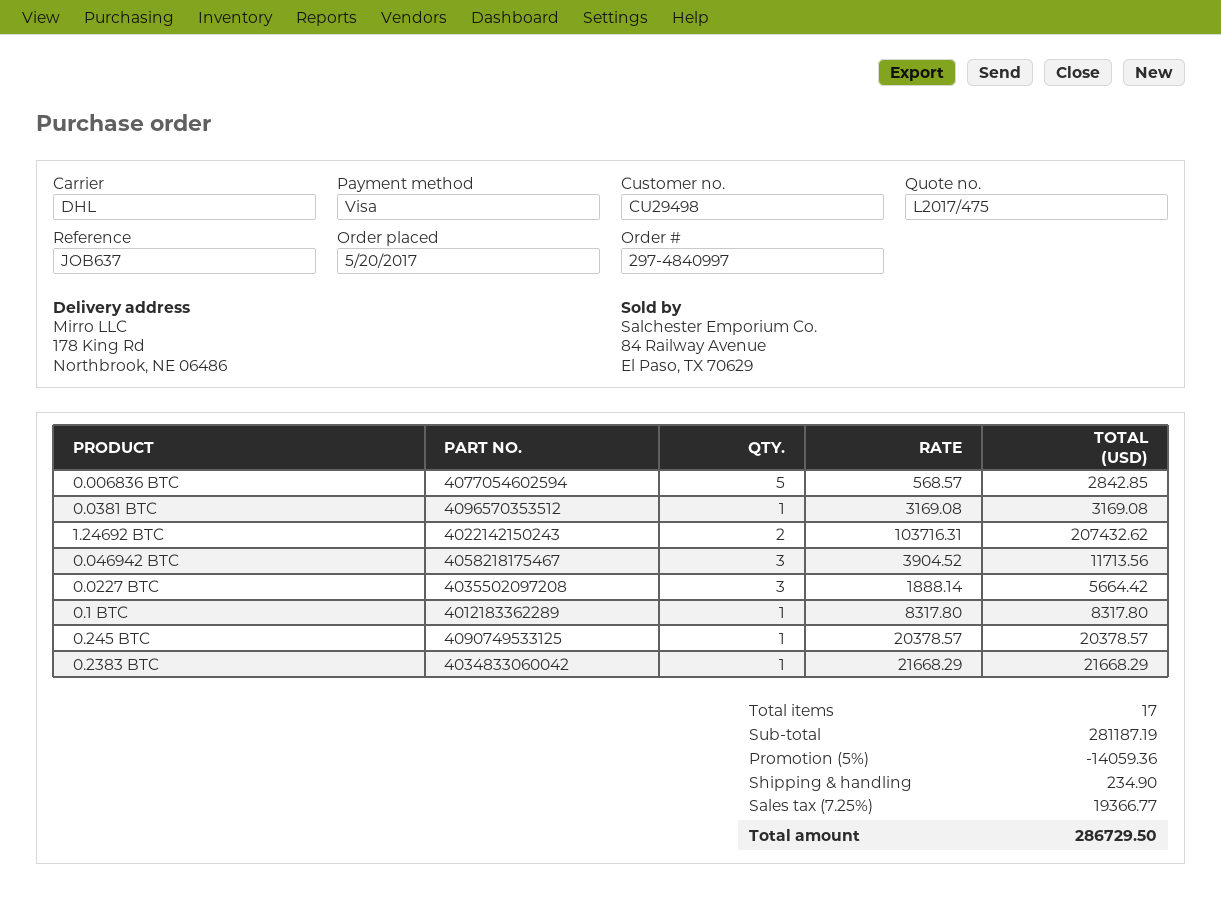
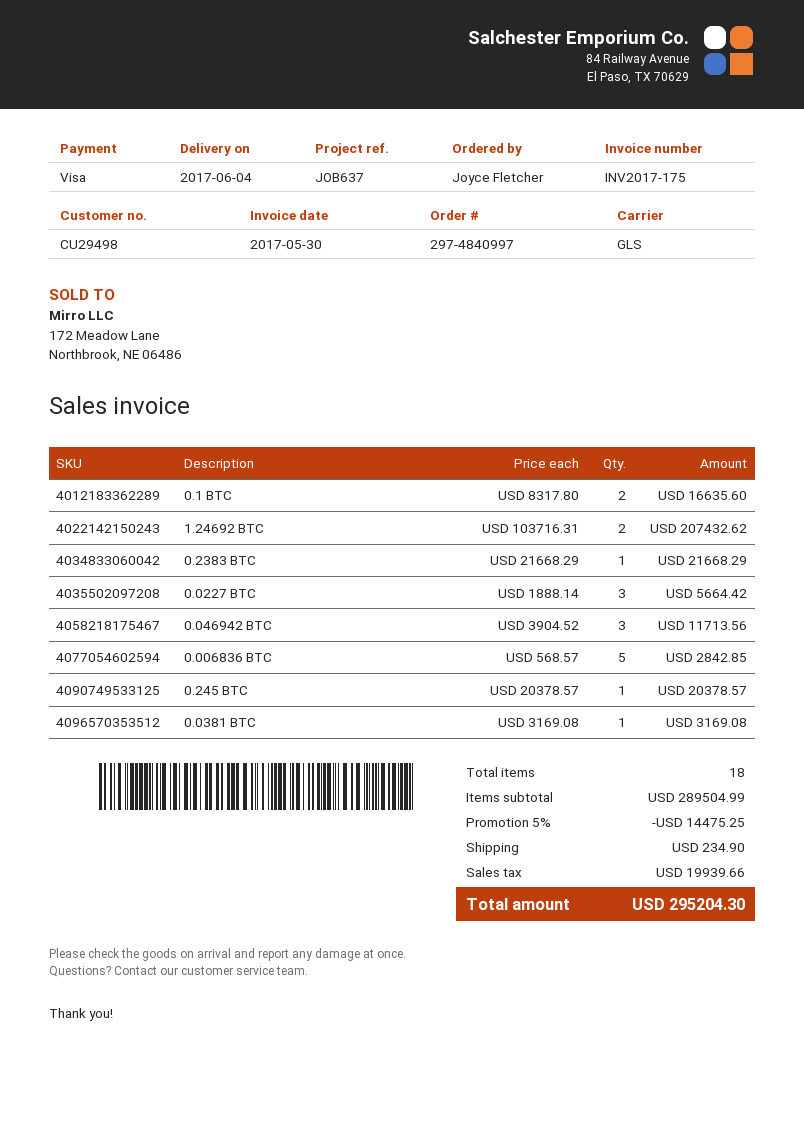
shipping method: DHL -> GLS
0.1 BTC: 1 x 8317.80 = 8317.80 -> 2 x 8317.80 = 16635.60
total quantity: 17 -> 18
subtotal: 281187.19 -> 289504.99
discount: 5% = 14059.36 -> 5% = 14475.25
tax: 19366.77 -> 19939.66
total: 286729.50 -> 295204.30

